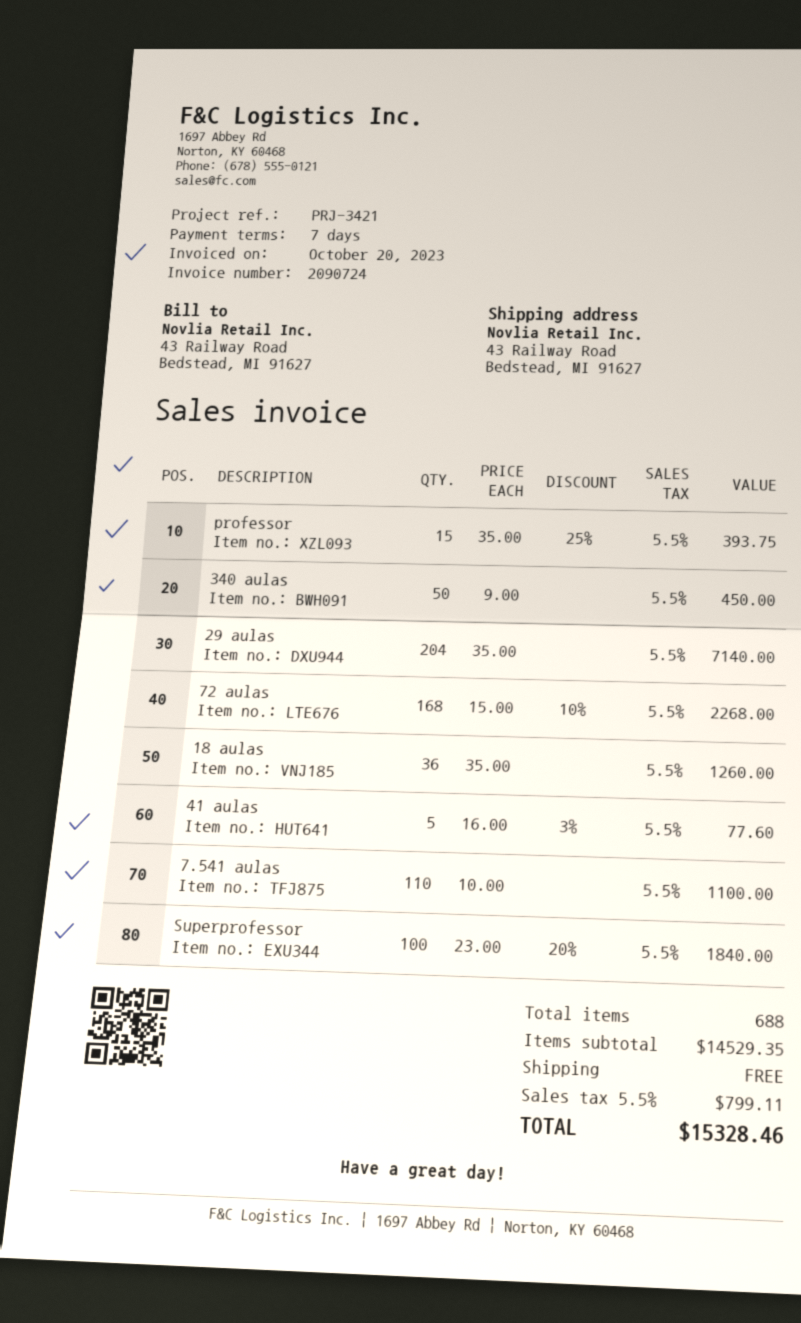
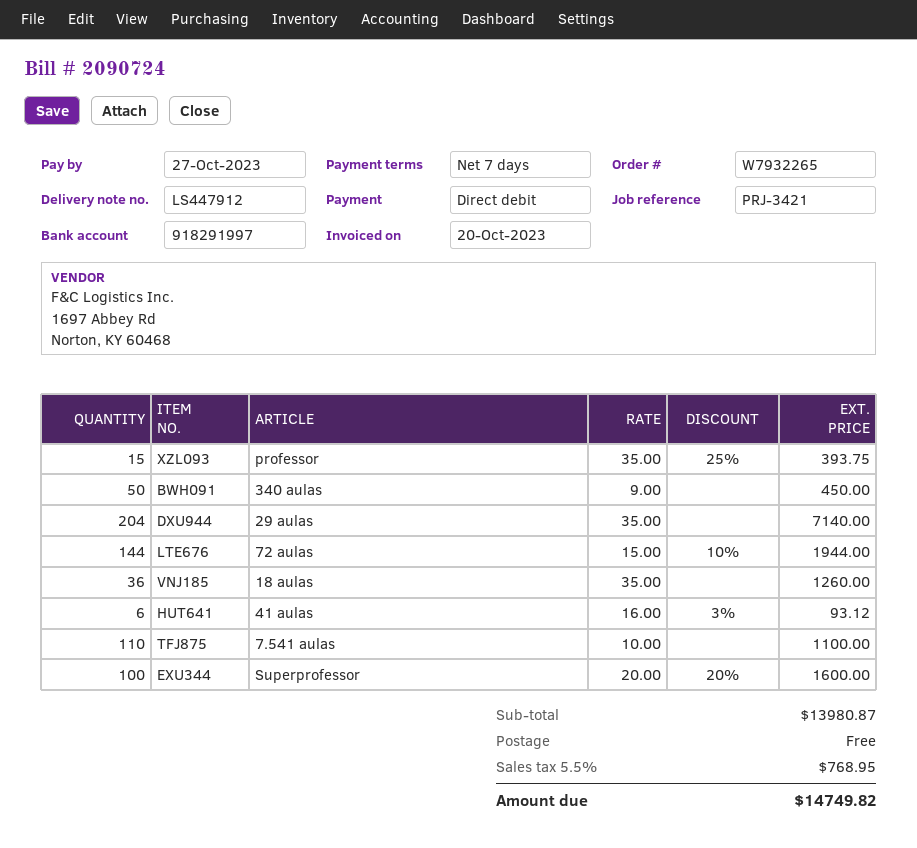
72 aulas: 168 x 15.00 - 10% = 2268.00 -> 144 x 15.00 - 10% = 1944.00
41 aulas: 5 x 16.00 - 3% = 77.60 -> 6 x 16.00 - 3% = 93.12
Superprofessor: 100 x 23.00 - 20% = 1840.00 -> 100 x 20.00 - 20% = 1600.00
subtotal: 14529.35 -> 13980.87
tax: 5.5% = 799.11 -> 5.5% = 768.95
total: 15328.46 -> 14749.82

